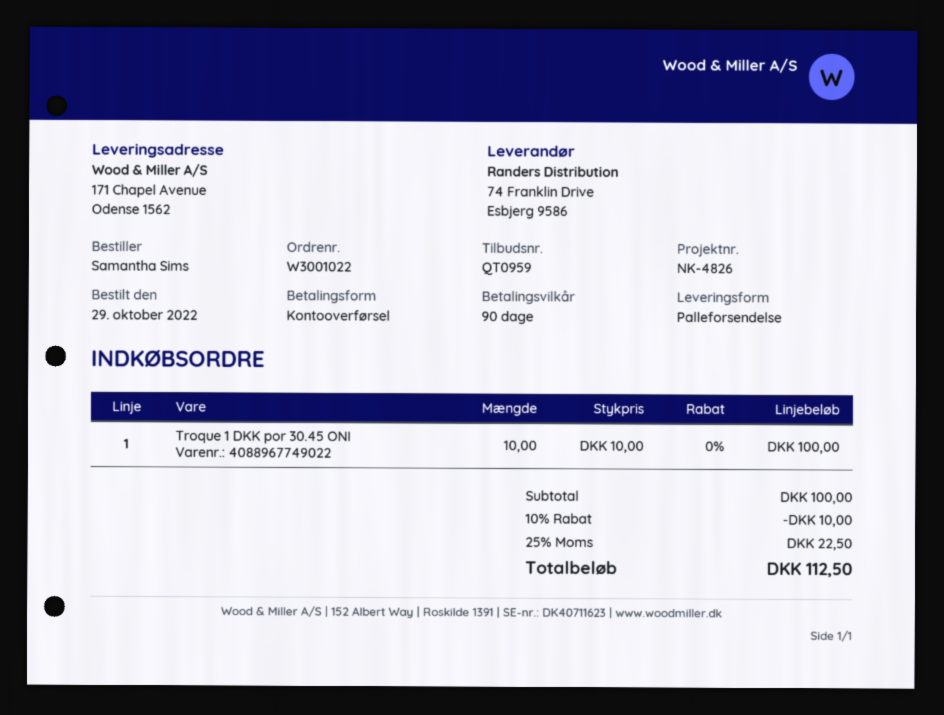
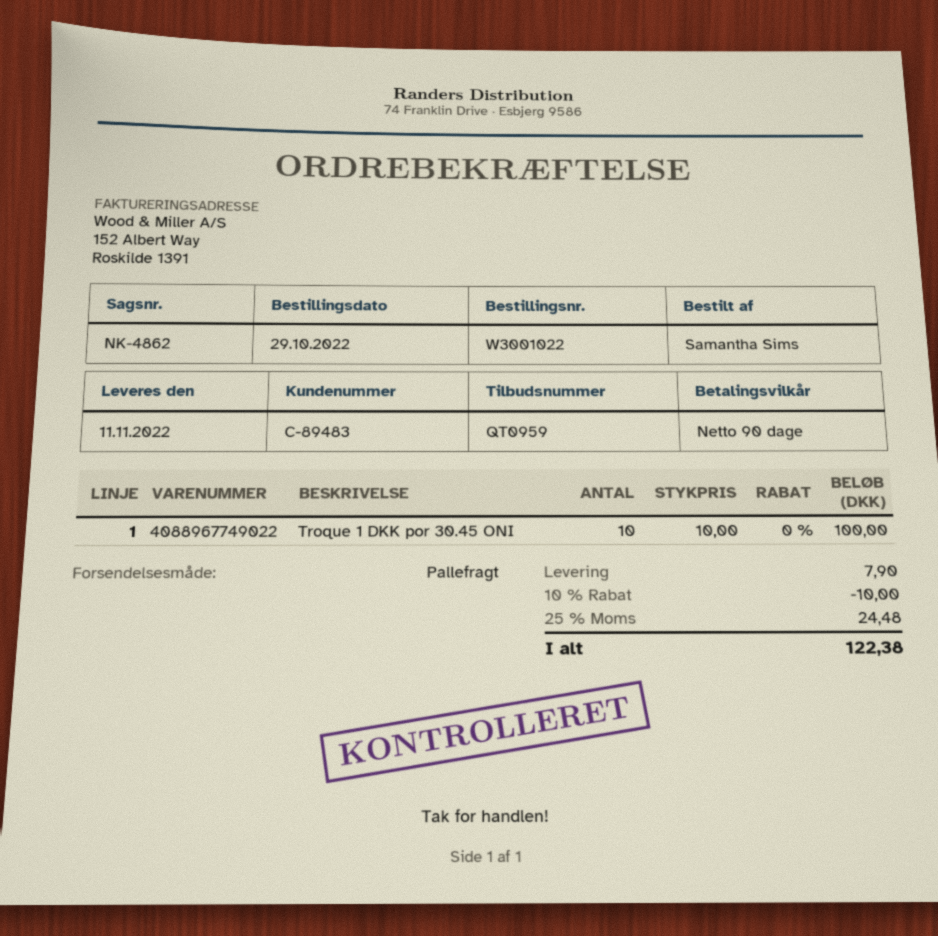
reference: NK-4826 -> NK-4862
shipping: none -> 7.90
tax: 25% = 22.50 -> 25% = 24.48
total: 112.50 -> 122.38

